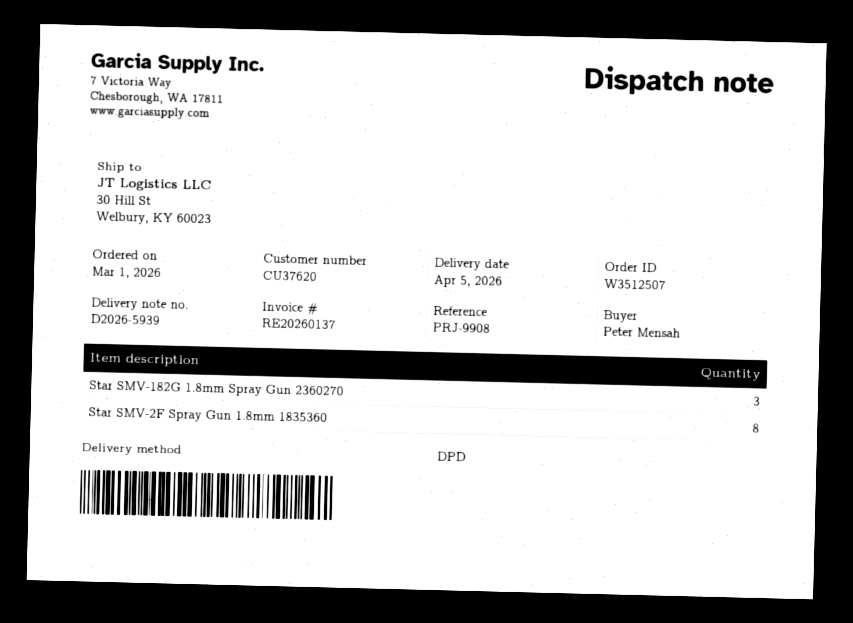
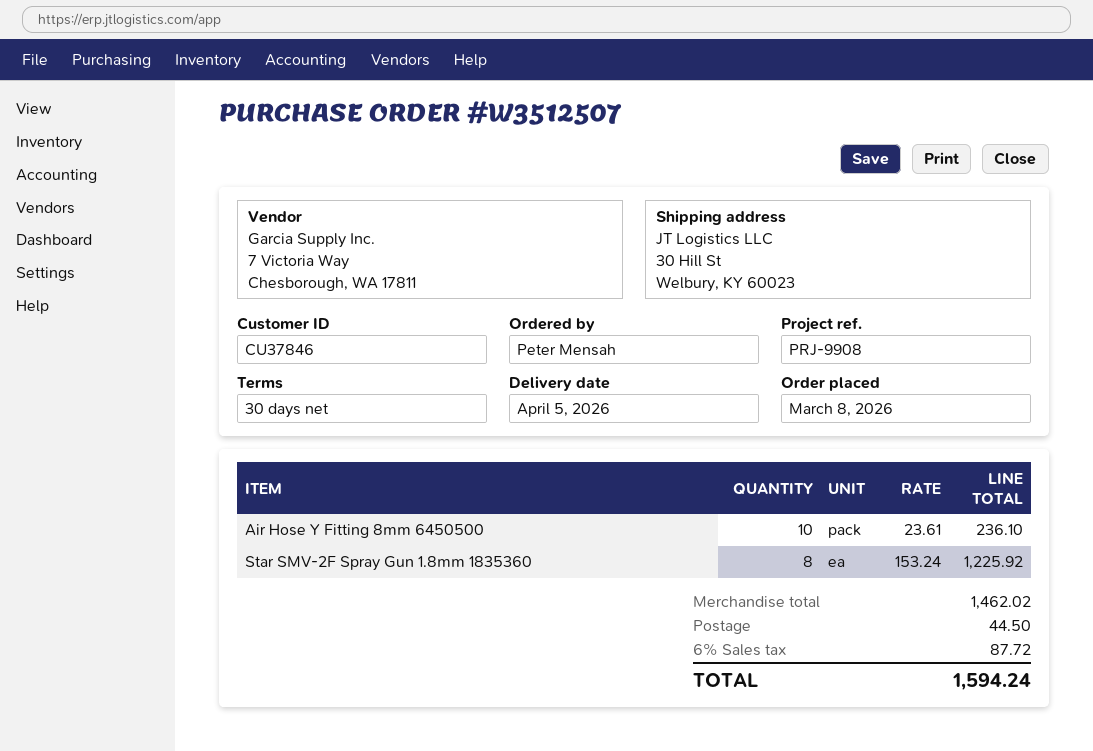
order date: 2026-03-01 -> 2026-03-08
customer number: CU37620 -> CU37846
Star SMV-182G 1.8mm Spray Gun 2360270: 3 -> none
Air Hose Y Fitting 8mm 6450500: none -> 10

